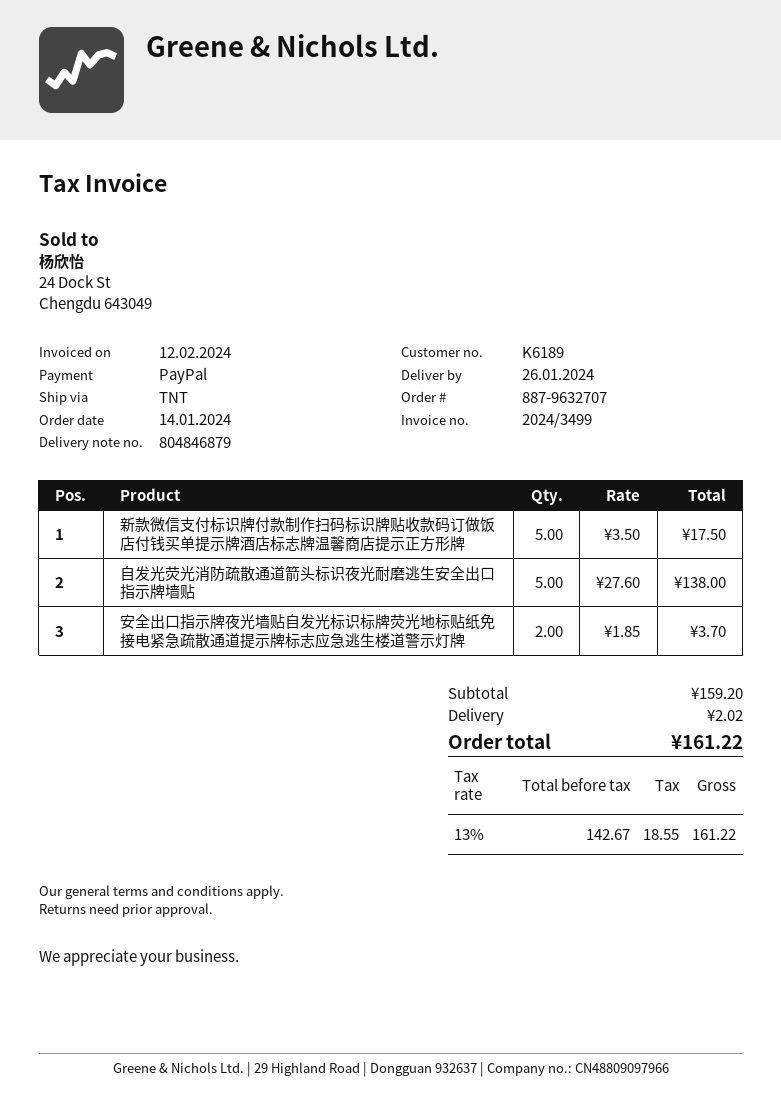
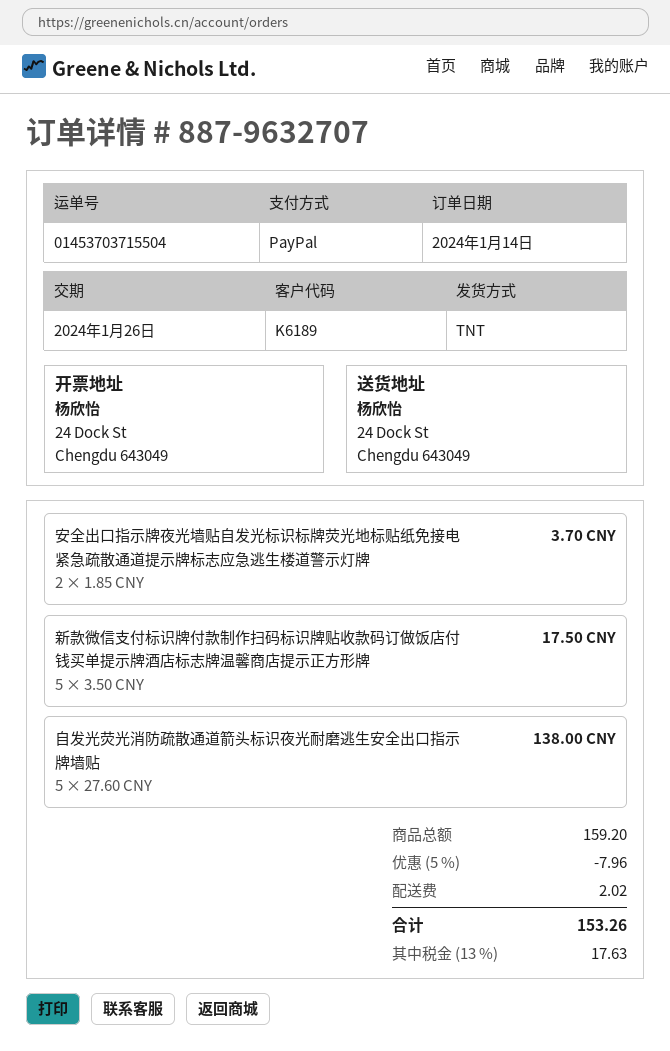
discount: none -> 5% = 7.96
tax: 13% = 18.55 -> 13% = 17.63
total: 161.22 -> 153.26

